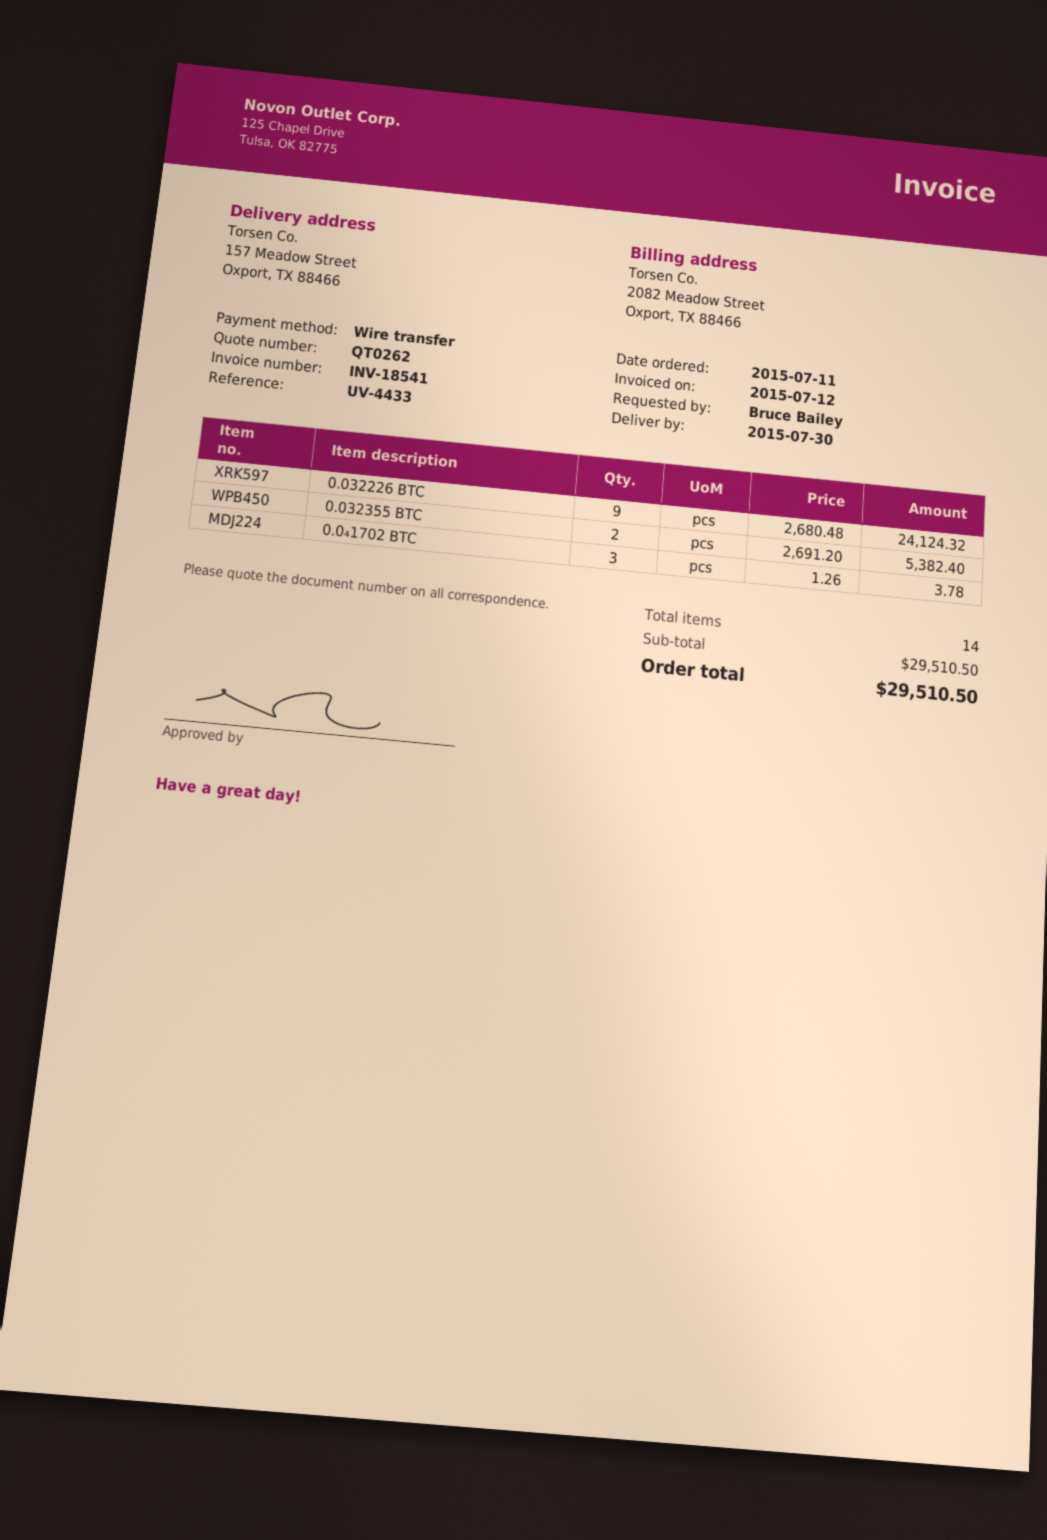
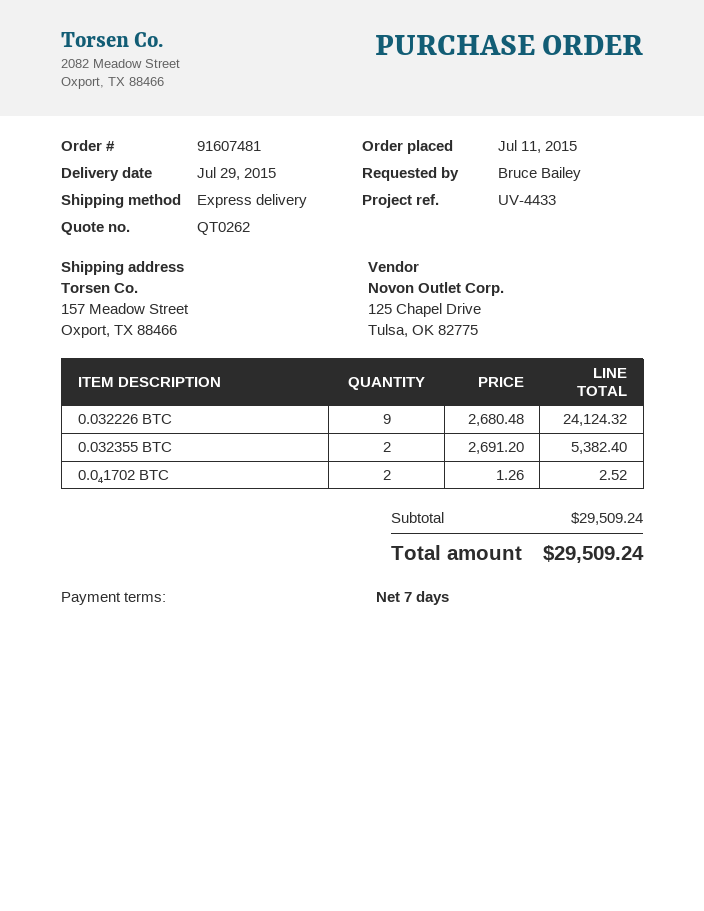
delivery date: 2015-07-30 -> 2015-07-29
0.0₄1702 BTC: 3 x 1.26 = 3.78 -> 2 x 1.26 = 2.52
subtotal: 29510.50 -> 29509.24
total: 29510.50 -> 29509.24

